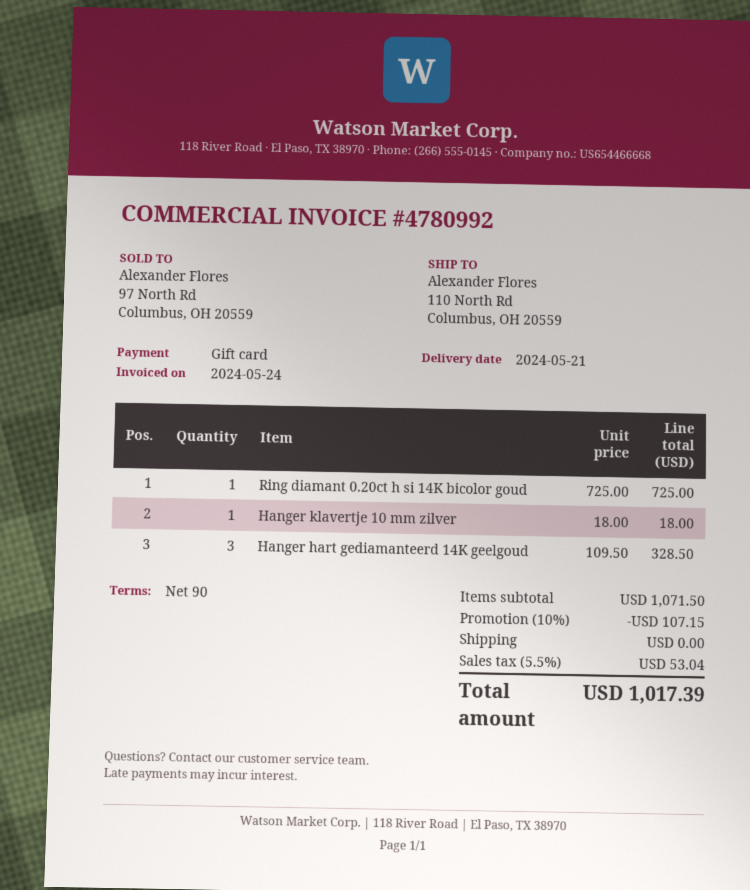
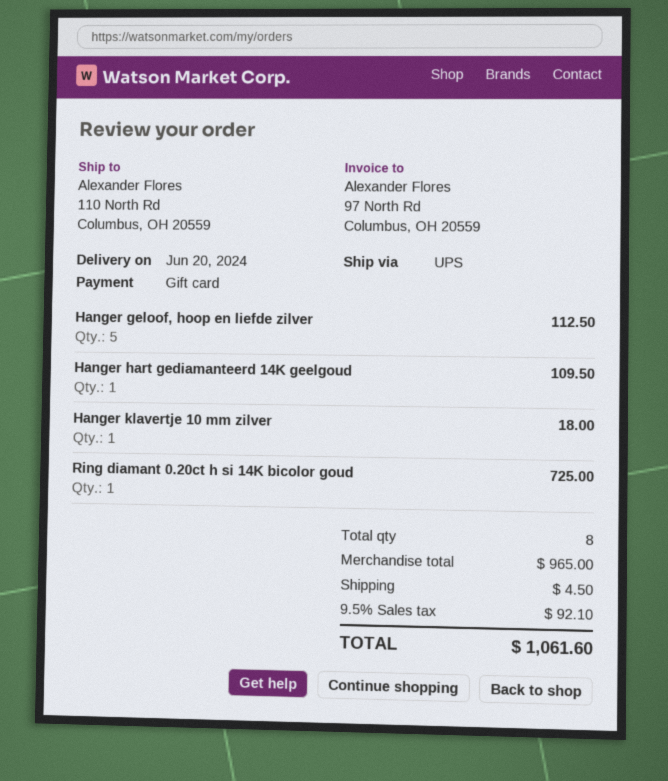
delivery date: 2024-05-21 -> 2024-06-20
Hanger hart gediamanteerd 14K geelgoud: 3 for 328.50 -> 1 for 109.50
Hanger geloof, hoop en liefde zilver: none -> 5 for 112.50
subtotal: 1071.50 -> 965.00
discount: 10% = 107.15 -> none
shipping: 0.00 -> 4.50
tax: 5.5% = 53.04 -> 9.5% = 92.10
total: 1017.39 -> 1061.60

